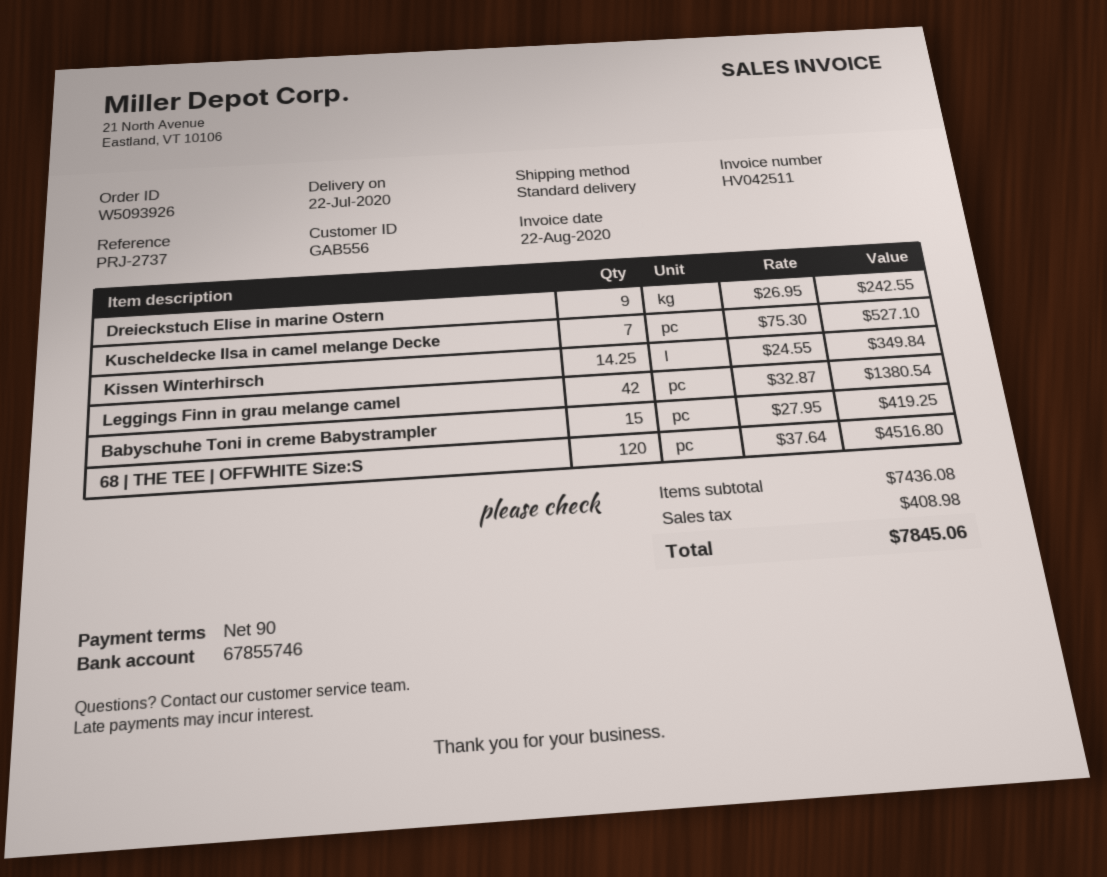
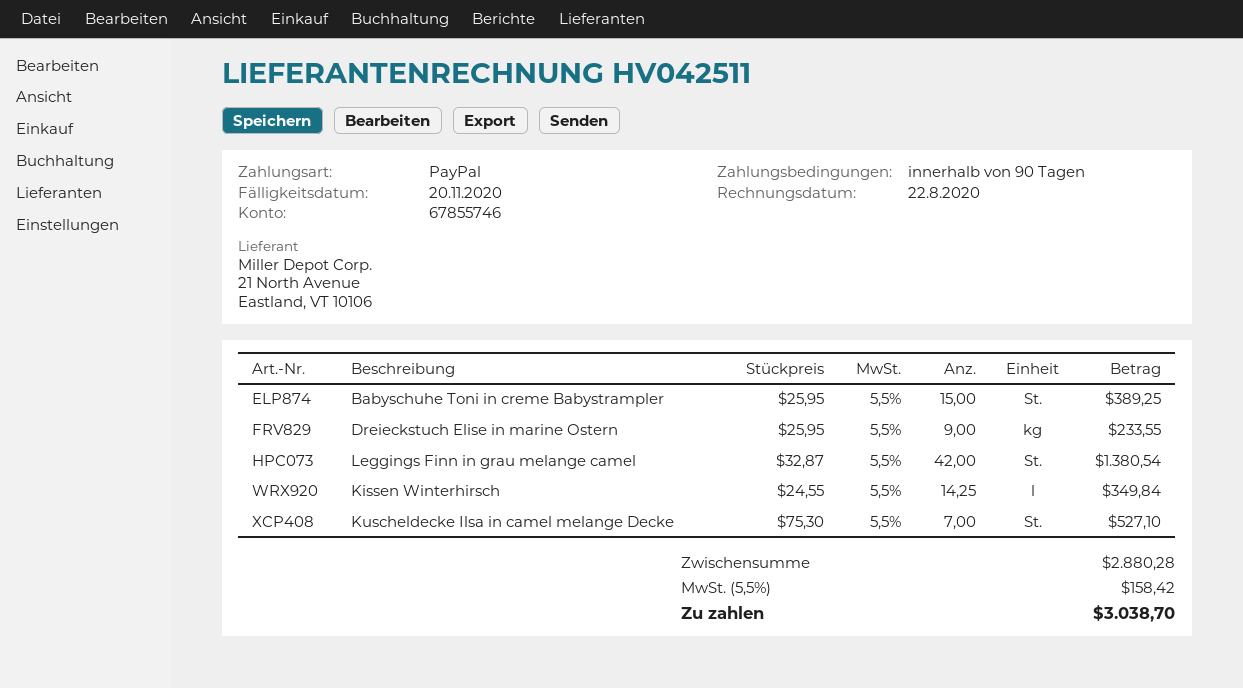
Dreieckstuch Elise in marine Ostern: 9 x 26.95 = 242.55 -> 9 x 25.95 = 233.55
Babyschuhe Toni in creme Babystrampler: 15 x 27.95 = 419.25 -> 15 x 25.95 = 389.25
68 | THE TEE | OFFWHITE Size:S: 120 x 37.64 = 4516.80 -> none
subtotal: 7436.08 -> 2880.28
tax: 408.98 -> 158.42
total: 7845.06 -> 3038.70

